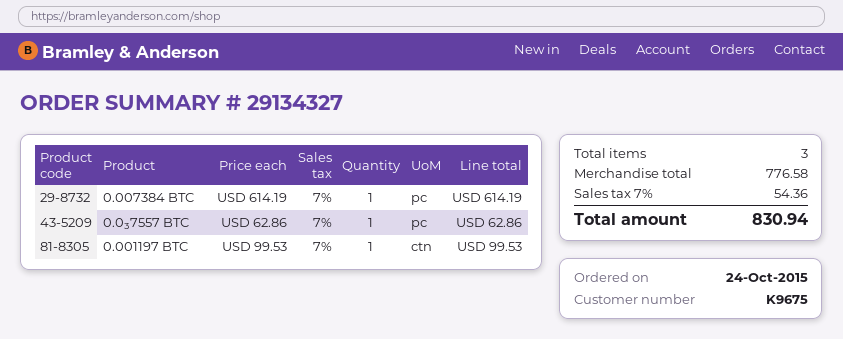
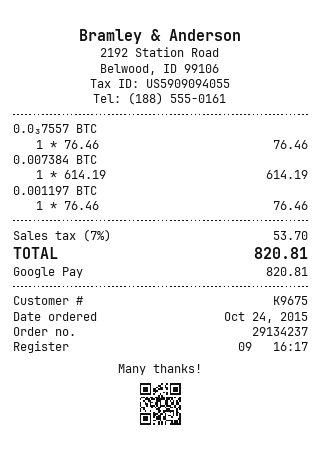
order number: 29134327 -> 29134237
0.0₃7557 BTC: 1 x 62.86 = 62.86 -> 1 x 76.46 = 76.46
0.001197 BTC: 1 x 99.53 = 99.53 -> 1 x 76.46 = 76.46
tax: 7% = 54.36 -> 7% = 53.70
total: 830.94 -> 820.81

